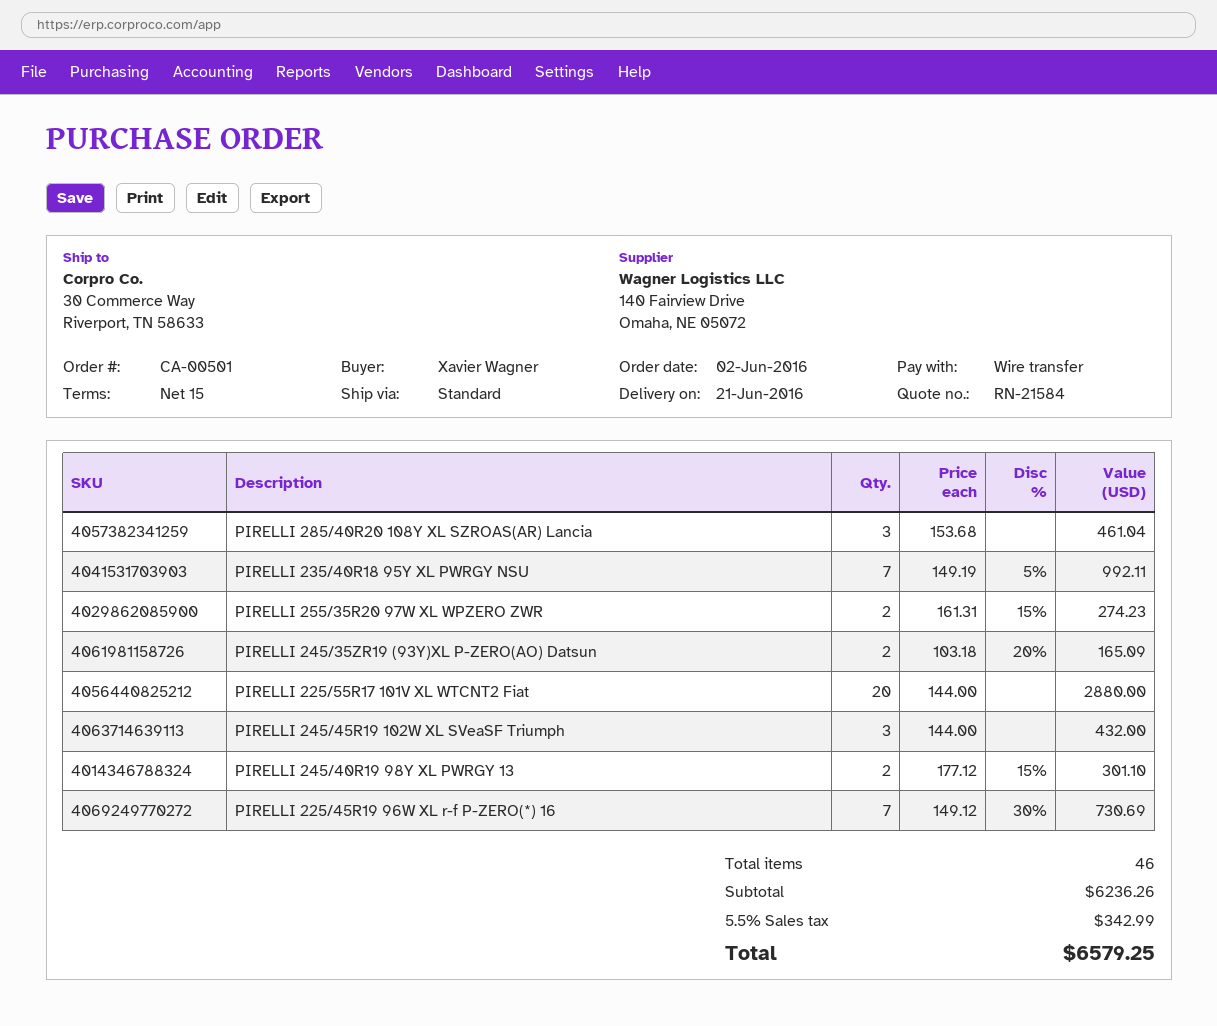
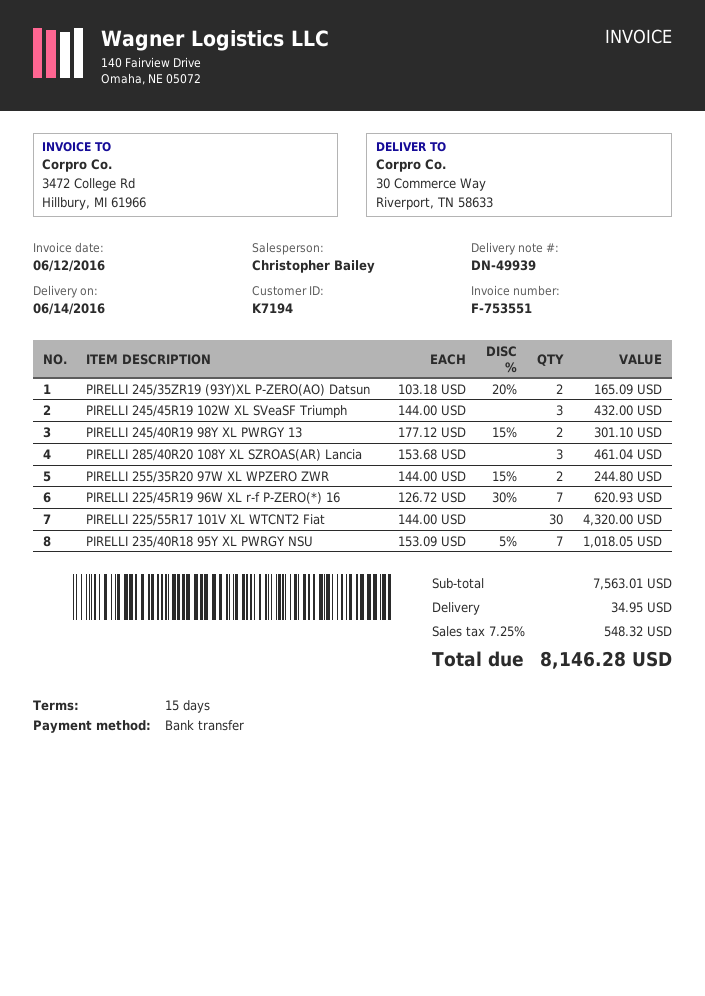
delivery date: 2016-06-21 -> 2016-06-14
PIRELLI 235/40R18 95Y XL PWRGY NSU: 7 x 149.19 - 5% = 992.11 -> 7 x 153.09 - 5% = 1018.05
PIRELLI 255/35R20 97W XL WPZERO ZWR: 2 x 161.31 - 15% = 274.23 -> 2 x 144.00 - 15% = 244.80
PIRELLI 225/55R17 101V XL WTCNT2 Fiat: 20 x 144.00 = 2880.00 -> 30 x 144.00 = 4320.00
PIRELLI 225/45R19 96W XL r-f P-ZERO(*) 16: 7 x 149.12 - 30% = 730.69 -> 7 x 126.72 - 30% = 620.93
subtotal: 6236.26 -> 7563.01
shipping: none -> 34.95
tax: 5.5% = 342.99 -> 7.25% = 548.32
total: 6579.25 -> 8146.28

